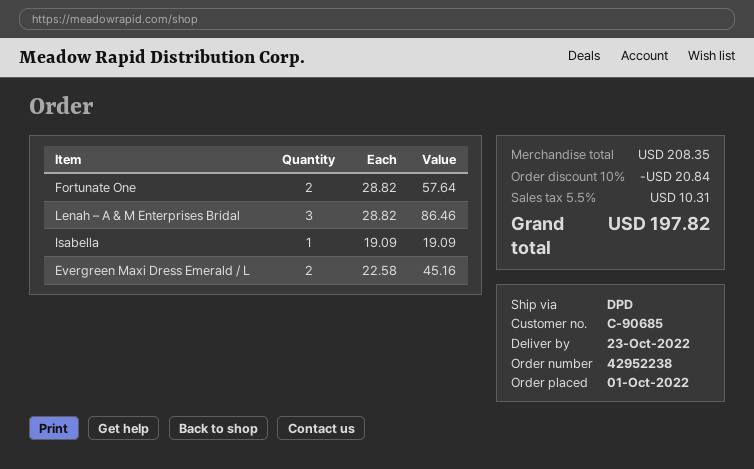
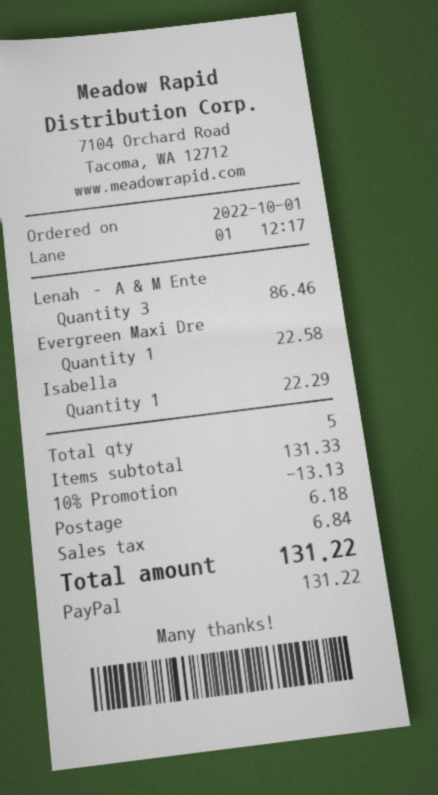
Fortunate One: 2 for 57.64 -> none
Isabella: 1 for 19.09 -> 1 for 22.29
Evergreen Maxi Dress Emerald / L: 2 for 45.16 -> 1 for 22.58
subtotal: 208.35 -> 131.33
discount: 10% = 20.84 -> 10% = 13.13
shipping: none -> 6.18
tax: 10.31 -> 6.84
total: 197.82 -> 131.22

